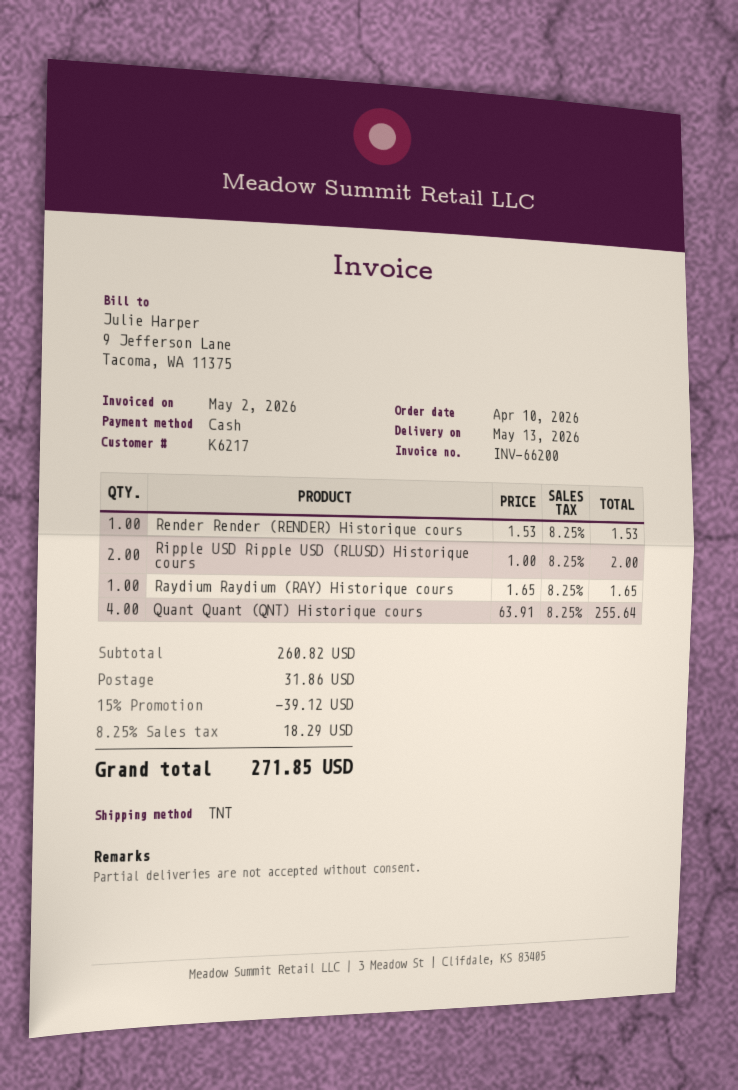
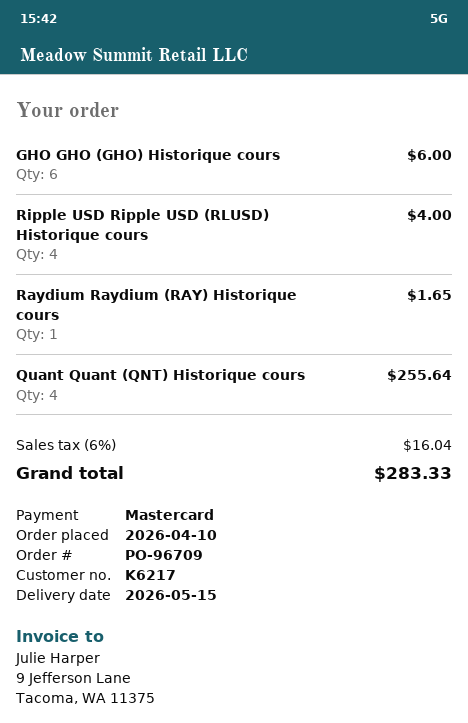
delivery date: 2026-05-13 -> 2026-05-15
payment method: cash -> Mastercard
Render Render (RENDER) Historique cours: 1 for 1.53 -> none
Ripple USD Ripple USD (RLUSD) Historique cours: 2 for 2.00 -> 4 for 4.00
GHO GHO (GHO) Historique cours: none -> 6 for 6.00
discount: 15% = 39.12 -> none
shipping: 31.86 -> none
tax: 8.25% = 18.29 -> 6% = 16.04
total: 271.85 -> 283.33

